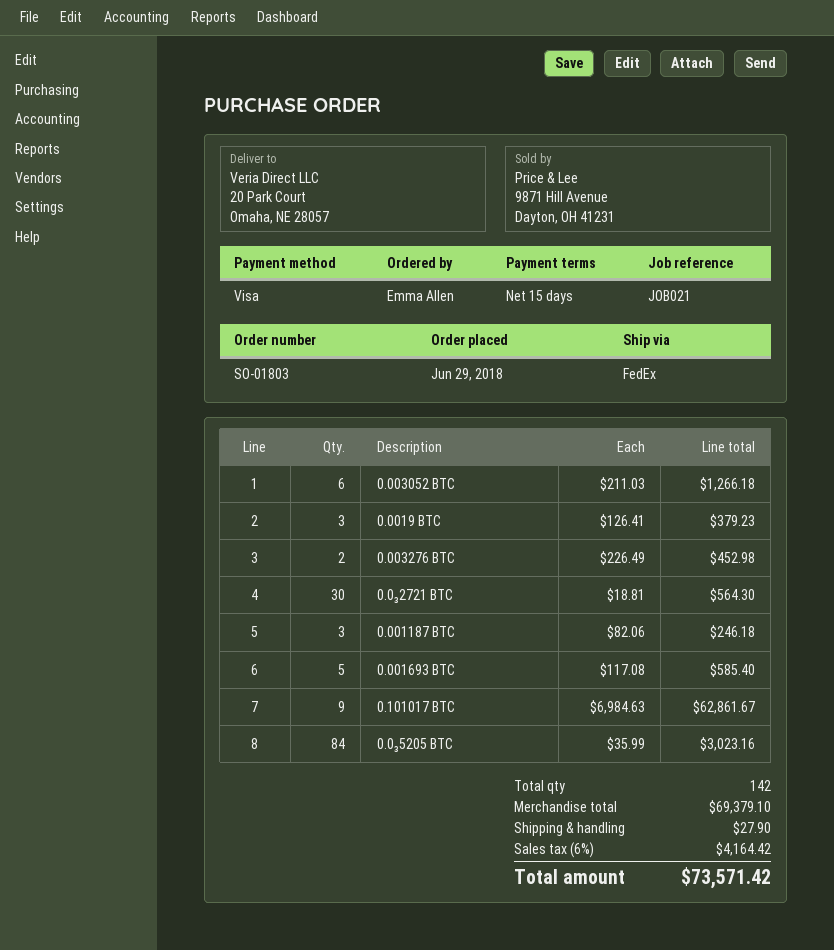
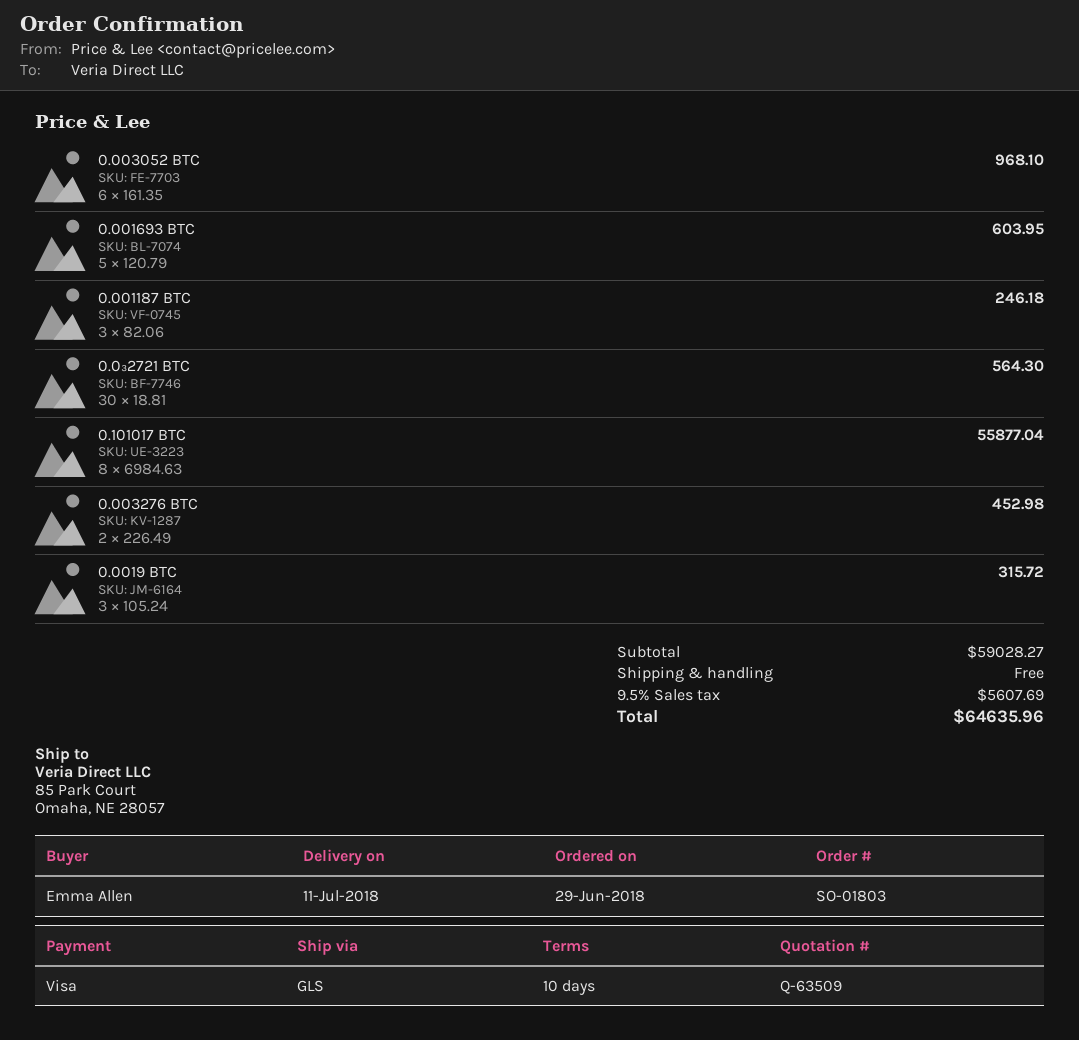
payment terms: 15 days -> 10 days
shipping method: FedEx -> GLS
ship to: 20 Park Court, Omaha, NE 28057 -> 85 Park Court, Omaha, NE 28057
0.003052 BTC: 6 x 211.03 = 1266.18 -> 6 x 161.35 = 968.10
0.0019 BTC: 3 x 126.41 = 379.23 -> 3 x 105.24 = 315.72
0.001693 BTC: 5 x 117.08 = 585.40 -> 5 x 120.79 = 603.95
0.101017 BTC: 9 x 6984.63 = 62861.67 -> 8 x 6984.63 = 55877.04
0.0₃5205 BTC: 84 x 35.99 = 3023.16 -> none
subtotal: 69379.10 -> 59028.27
shipping: 27.90 -> 0.00
tax: 6% = 4164.42 -> 9.5% = 5607.69
total: 73571.42 -> 64635.96

